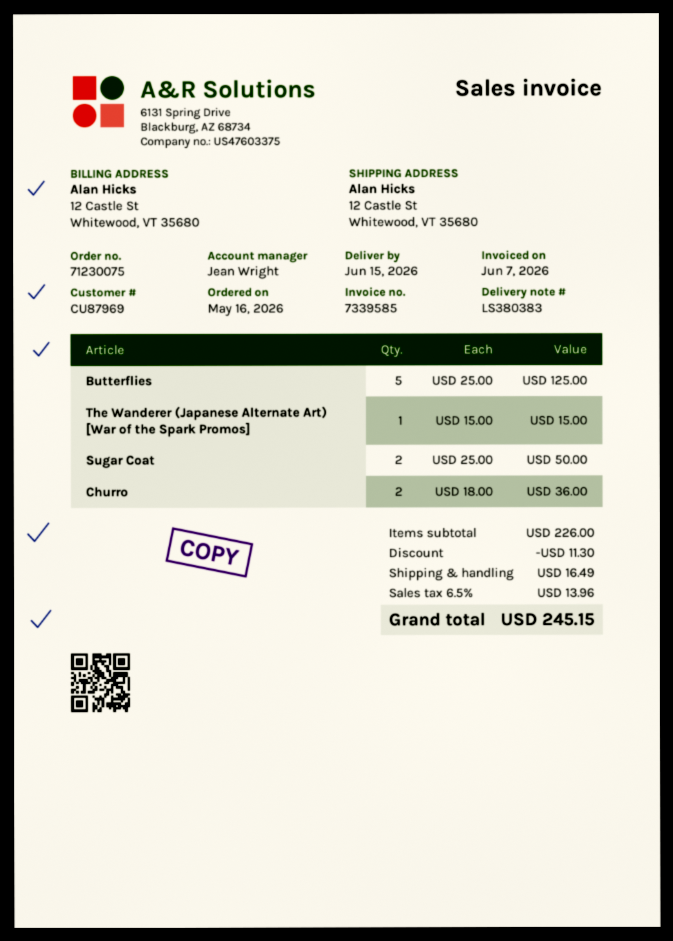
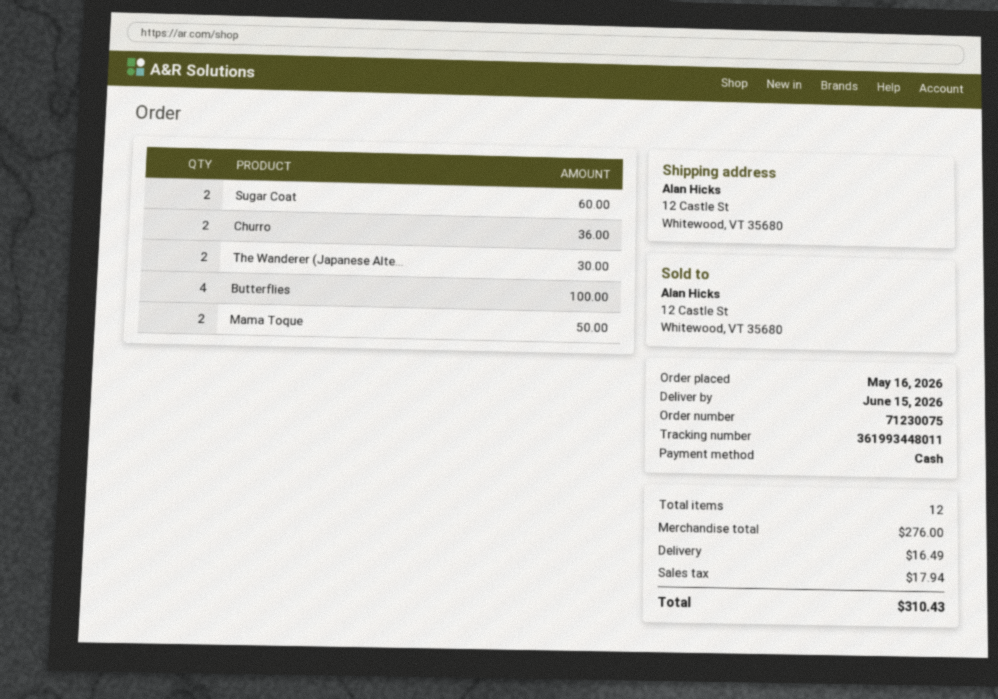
Butterflies: 5 for 125.00 -> 4 for 100.00
The Wanderer (Japanese Alternate Art) [War of the Spark Promos]: 1 for 15.00 -> 2 for 30.00
Sugar Coat: 2 for 50.00 -> 2 for 60.00
Mama Toque: none -> 2 for 50.00
subtotal: 226.00 -> 276.00
discount: 11.30 -> none
tax: 13.96 -> 17.94
total: 245.15 -> 310.43

